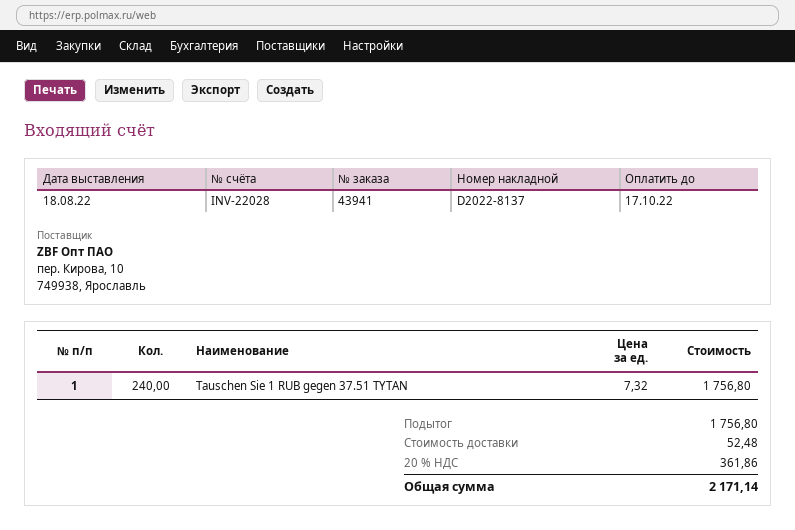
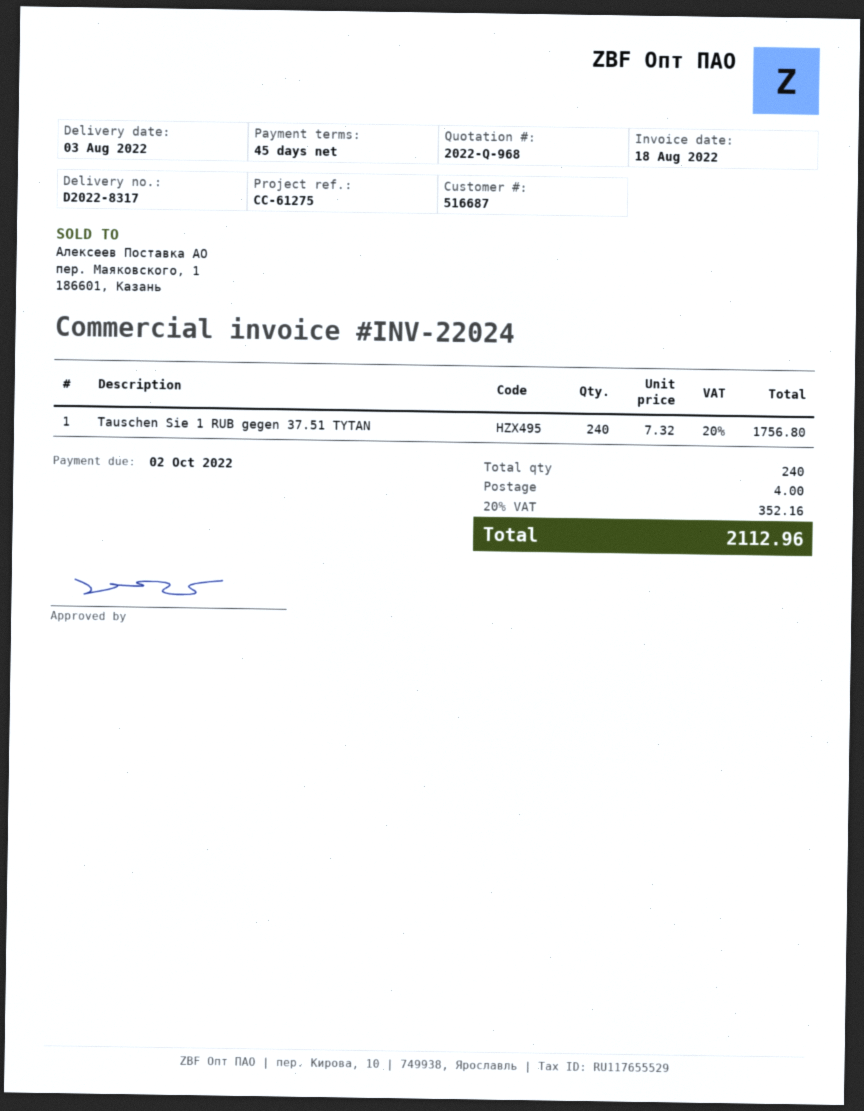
delivery note number: D2022-8137 -> D2022-8317
invoice number: INV-22028 -> INV-22024
due date: 2022-10-17 -> 2022-10-02
shipping: 52.48 -> 4.00
tax: 20% = 361.86 -> 20% = 352.16
total: 2171.14 -> 2112.96

